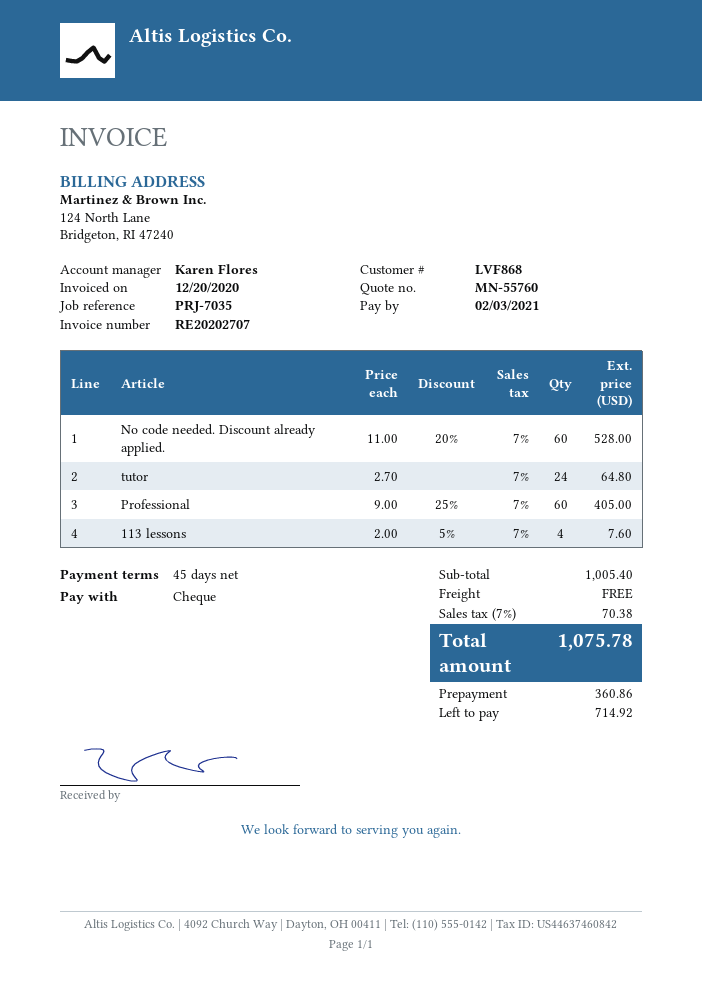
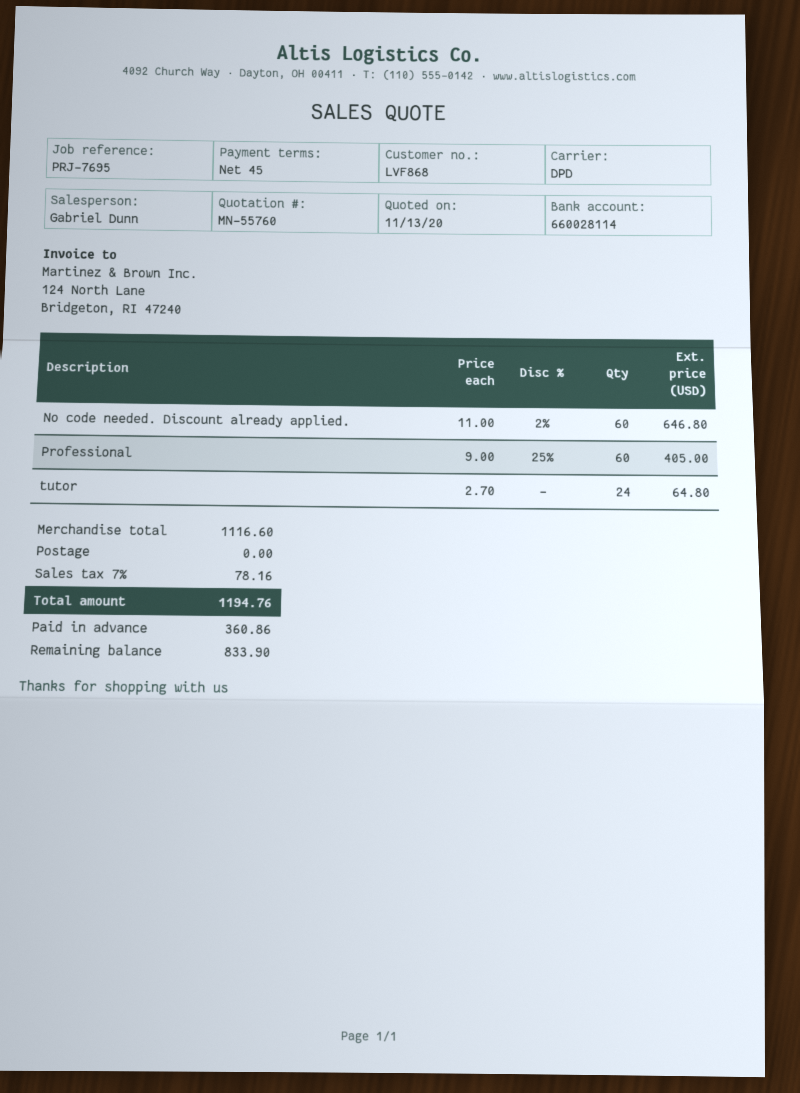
reference: PRJ-7035 -> PRJ-7695
sales rep: Karen Flores -> Gabriel Dunn
No code needed. Discount already applied.: 60 x 11.00 - 20% = 528.00 -> 60 x 11.00 - 2% = 646.80
113 lessons: 4 x 2.00 - 5% = 7.60 -> none
subtotal: 1005.40 -> 1116.60
tax: 7% = 70.38 -> 7% = 78.16
total: 1075.78 -> 1194.76
balance: 714.92 -> 833.90

